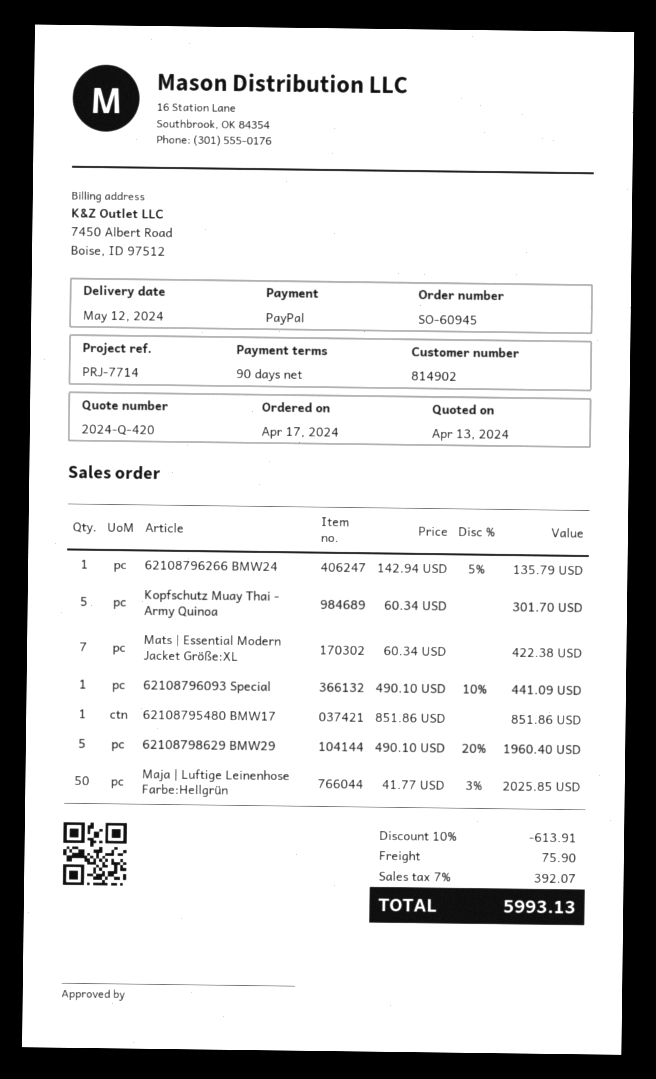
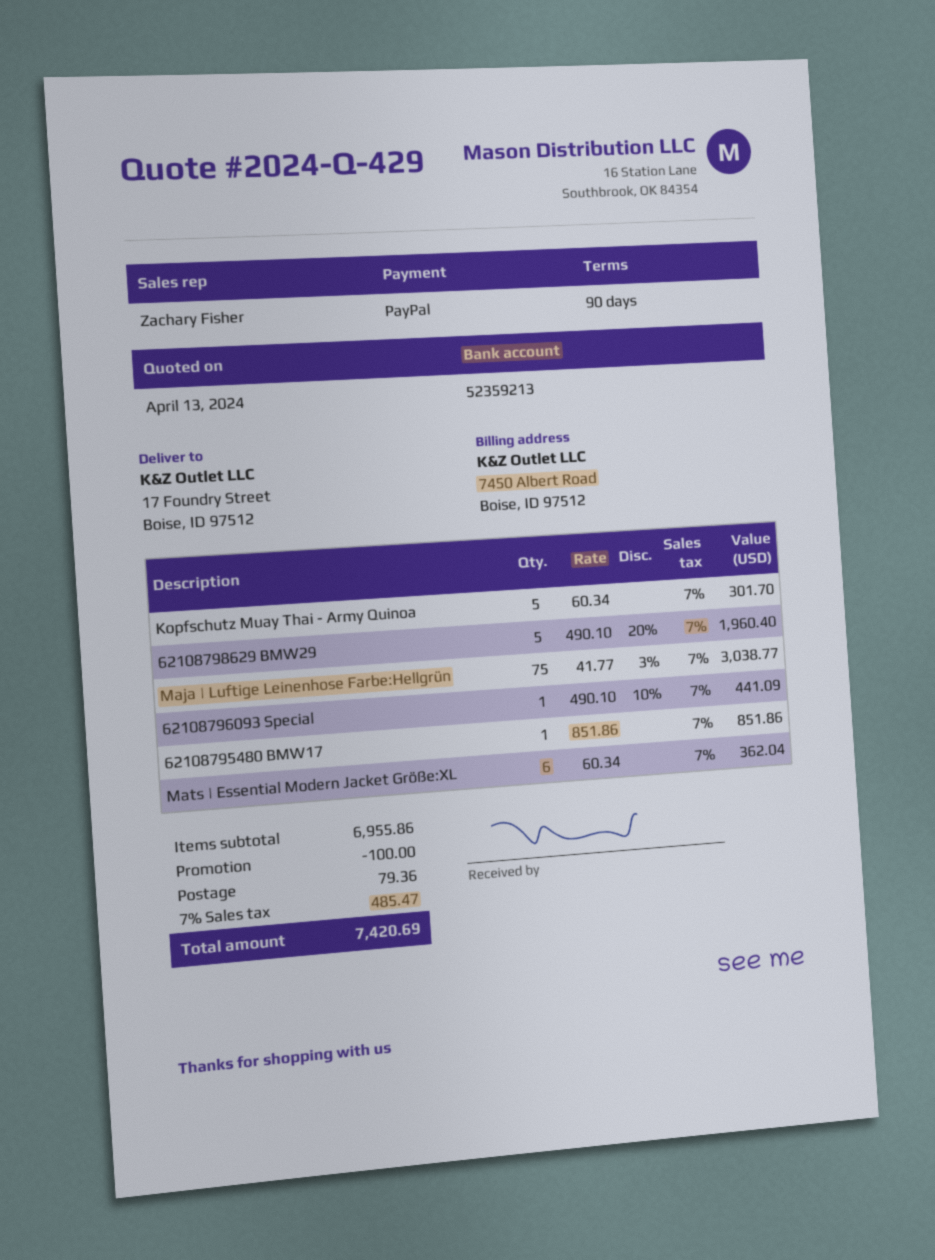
quote number: 2024-Q-420 -> 2024-Q-429
62108796266 BMW24: 1 x 142.94 - 5% = 135.79 -> none
Mats | Essential Modern Jacket Größe:XL: 7 x 60.34 = 422.38 -> 6 x 60.34 = 362.04
Maja | Luftige Leinenhose Farbe:Hellgrün: 50 x 41.77 - 3% = 2025.85 -> 75 x 41.77 - 3% = 3038.77
discount: 613.91 -> 100.00
shipping: 75.90 -> 79.36
tax: 7% = 392.07 -> 7% = 485.47
total: 5993.13 -> 7420.69

